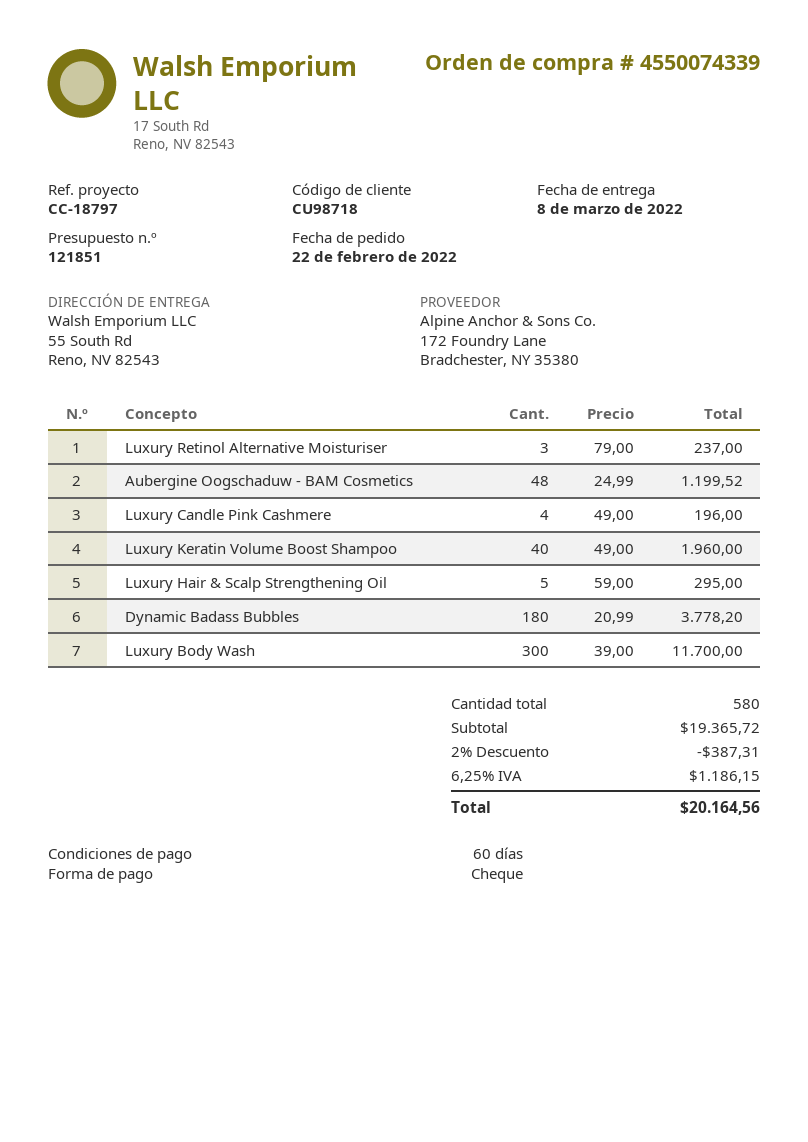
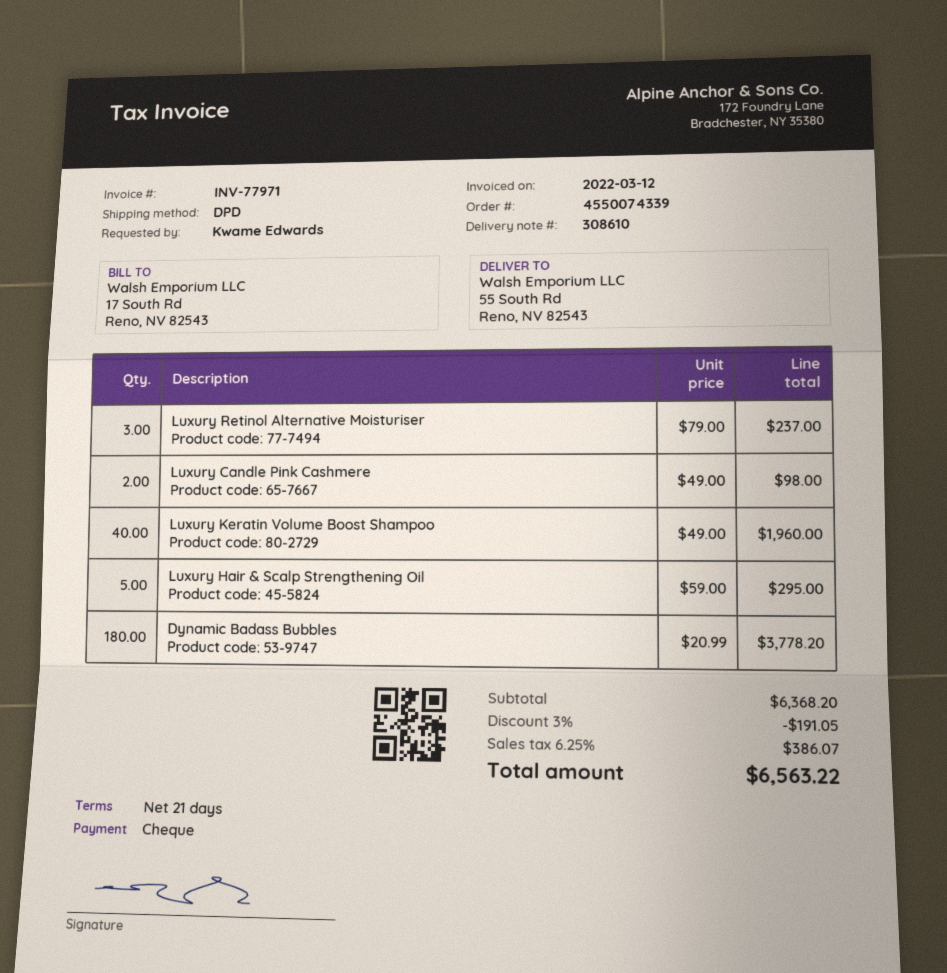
payment terms: 60 days -> 21 days
Aubergine Oogschaduw - BAM Cosmetics: 48 x 24.99 = 1199.52 -> none
Luxury Candle Pink Cashmere: 4 x 49.00 = 196.00 -> 2 x 49.00 = 98.00
Luxury Body Wash: 300 x 39.00 = 11700.00 -> none
subtotal: 19365.72 -> 6368.20
discount: 2% = 387.31 -> 3% = 191.05
tax: 6.25% = 1186.15 -> 6.25% = 386.07
total: 20164.56 -> 6563.22

